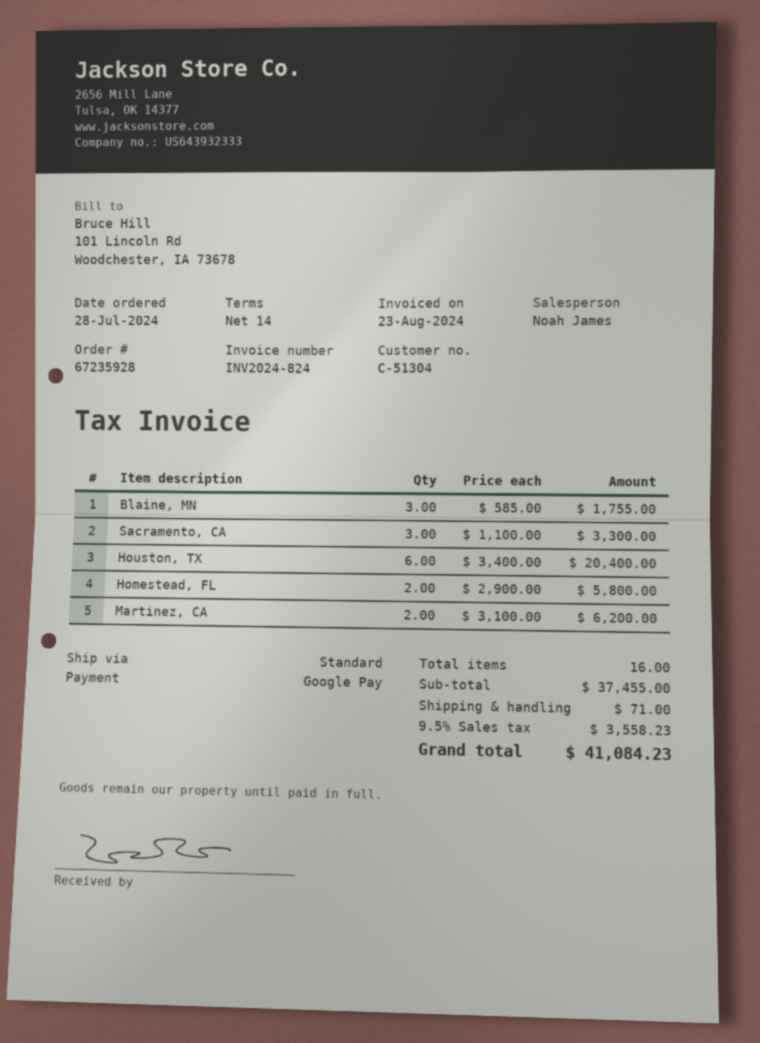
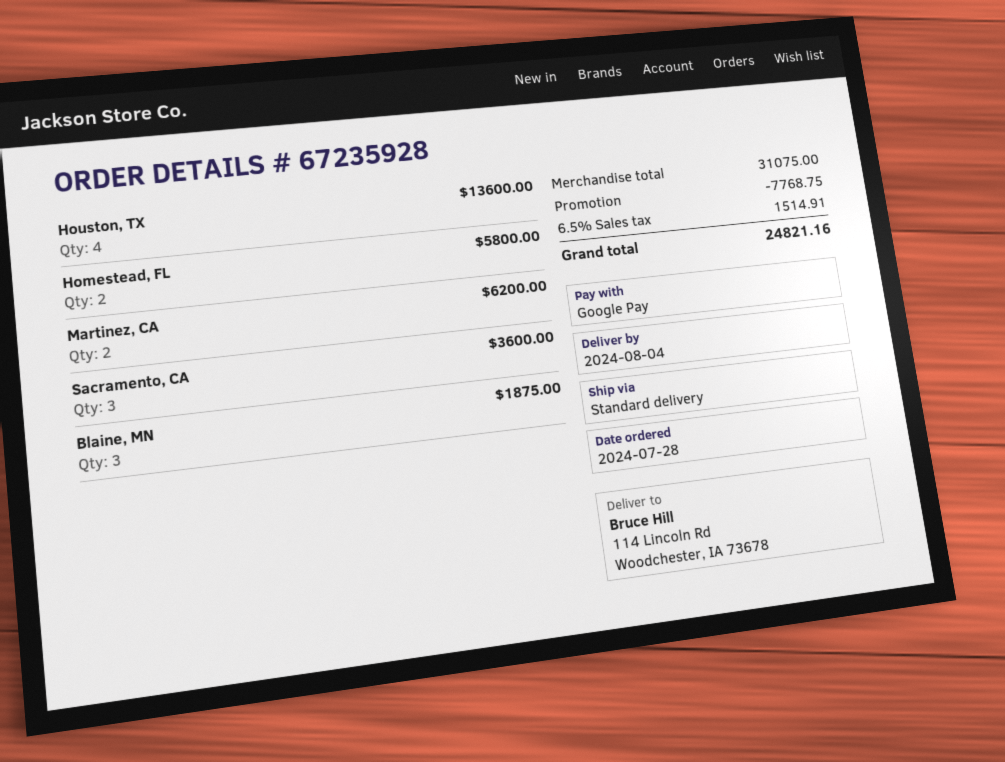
Blaine, MN: 3 for 1755.00 -> 3 for 1875.00
Sacramento, CA: 3 for 3300.00 -> 3 for 3600.00
Houston, TX: 6 for 20400.00 -> 4 for 13600.00
subtotal: 37455.00 -> 31075.00
discount: none -> 7768.75
shipping: 71.00 -> none
tax: 9.5% = 3558.23 -> 6.5% = 1514.91
total: 41084.23 -> 24821.16

